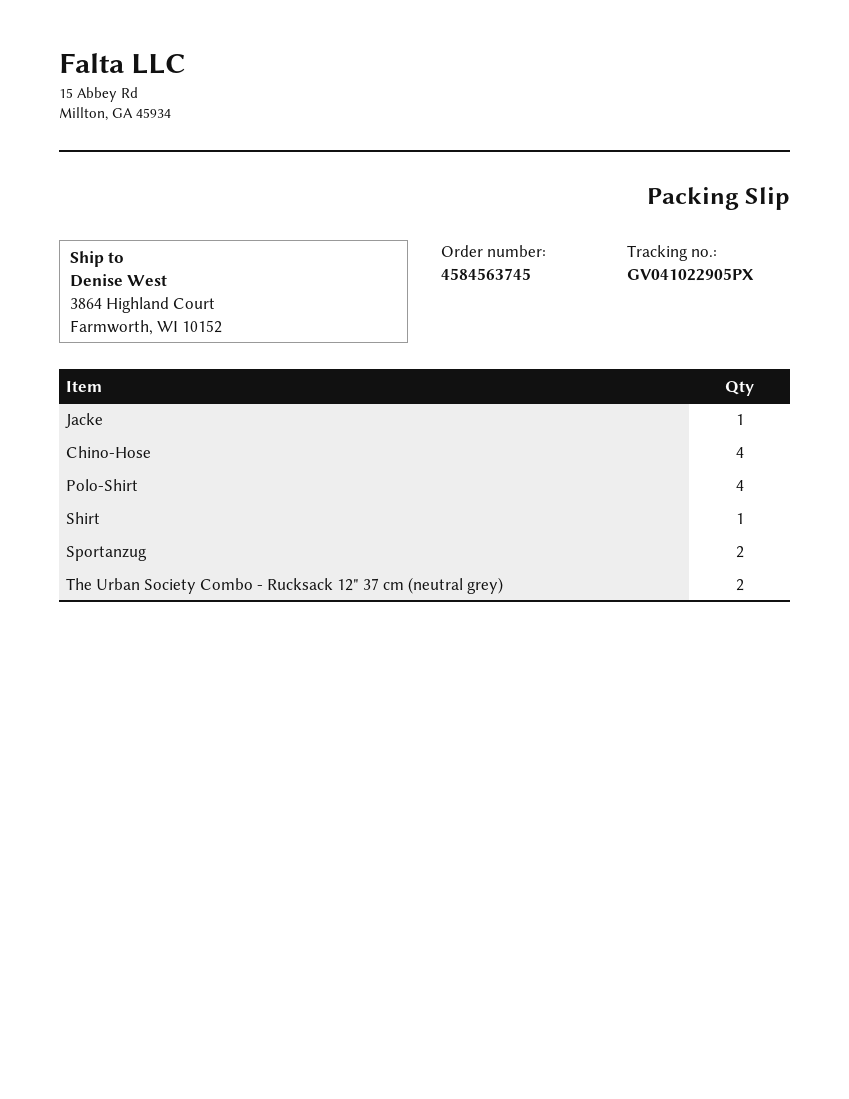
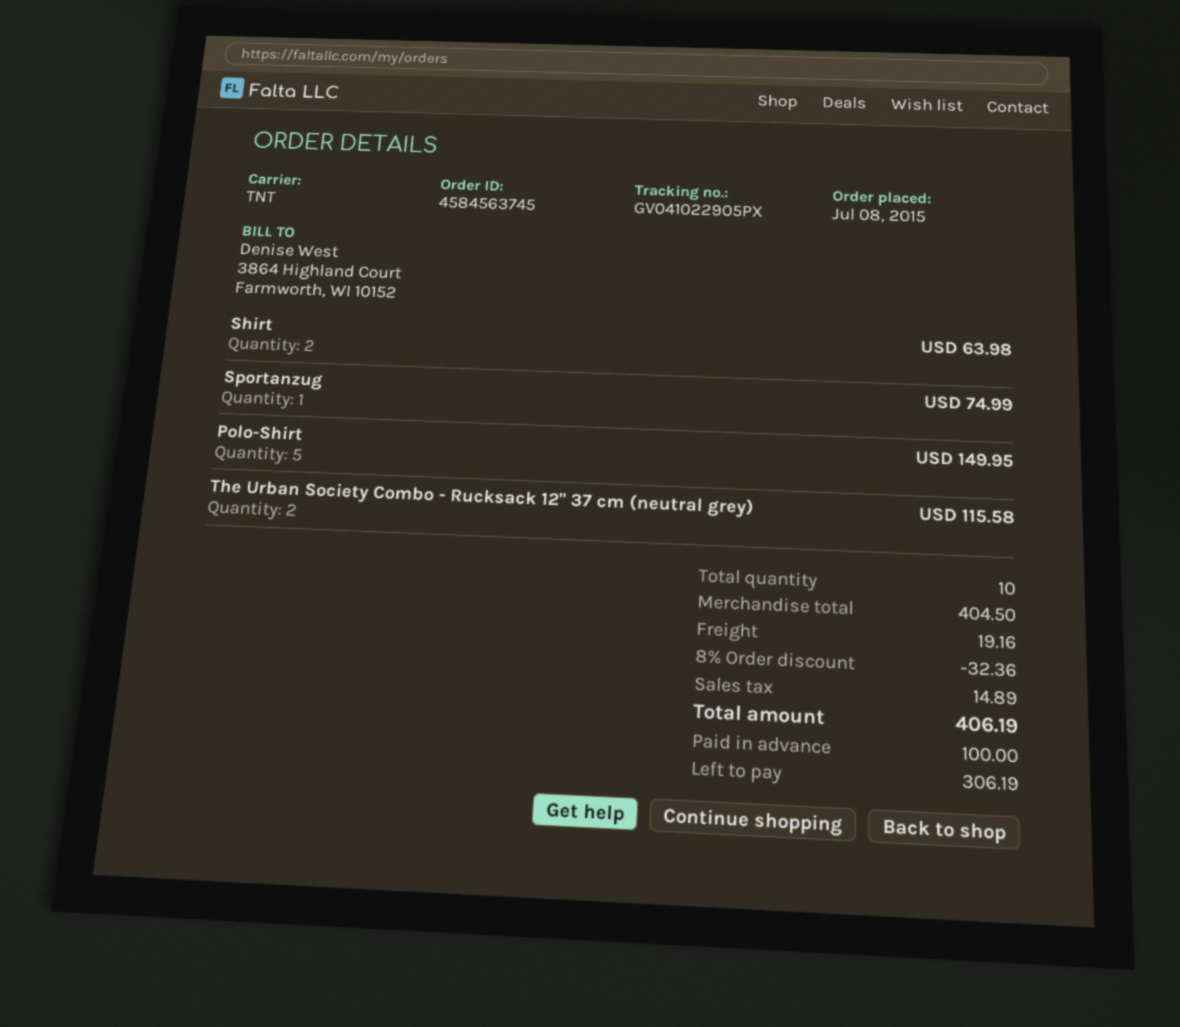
Jacke: 1 -> none
Chino-Hose: 4 -> none
Polo-Shirt: 4 -> 5
Shirt: 1 -> 2
Sportanzug: 2 -> 1

